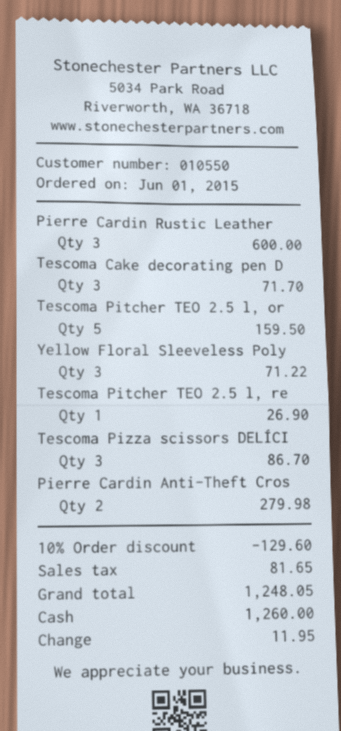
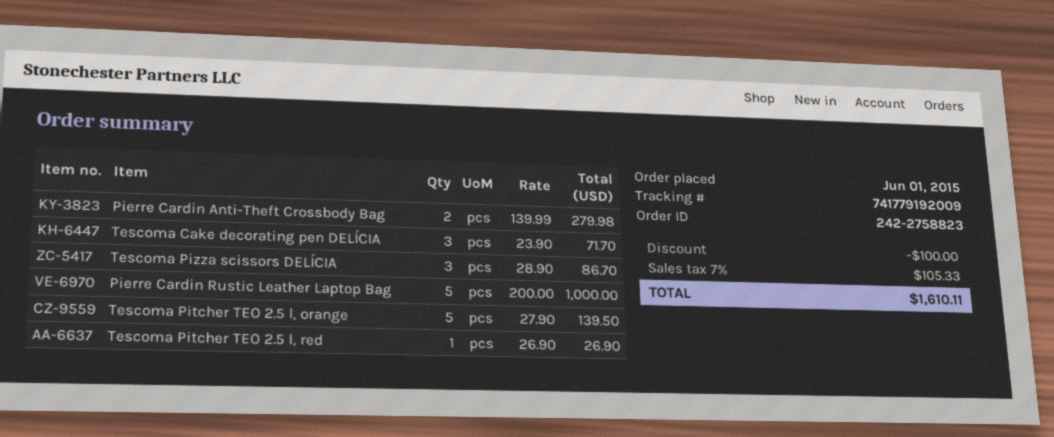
Pierre Cardin Rustic Leather: 3 for 600.00 -> 5 for 1000.00
Tescoma Pitcher TEO 2.5 l, or: 5 for 159.50 -> 5 for 139.50
Yellow Floral Sleeveless Poly: 3 for 71.22 -> none
discount: 129.60 -> 100.00
tax: 81.65 -> 105.33
total: 1248.05 -> 1610.11

